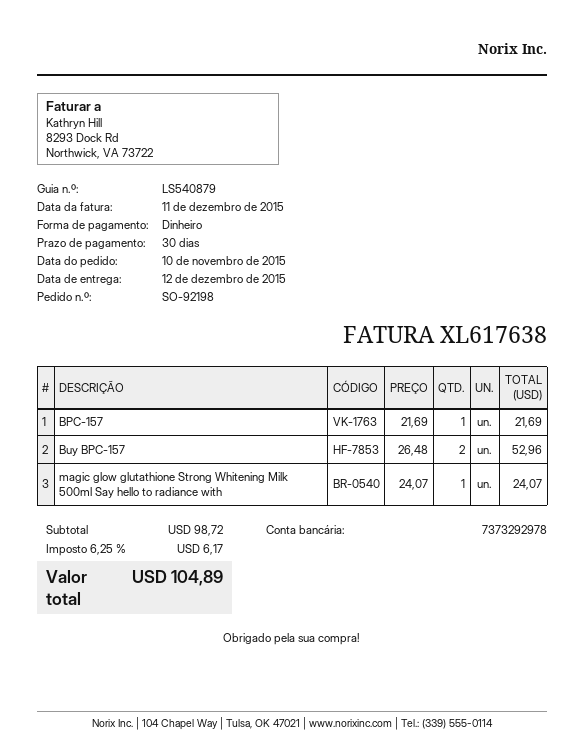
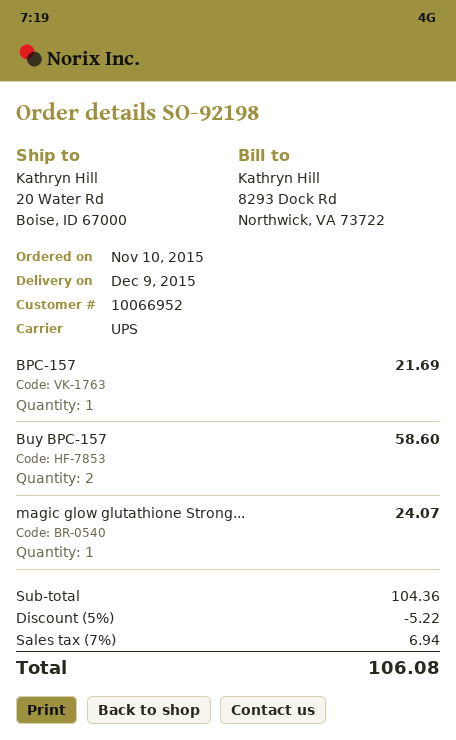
delivery date: 2015-12-12 -> 2015-12-09
Buy BPC-157: 2 for 52.96 -> 2 for 58.60
subtotal: 98.72 -> 104.36
discount: none -> 5% = 5.22
tax: 6.25% = 6.17 -> 7% = 6.94
total: 104.89 -> 106.08

